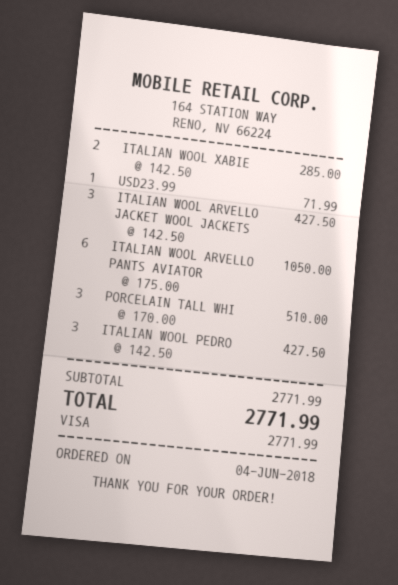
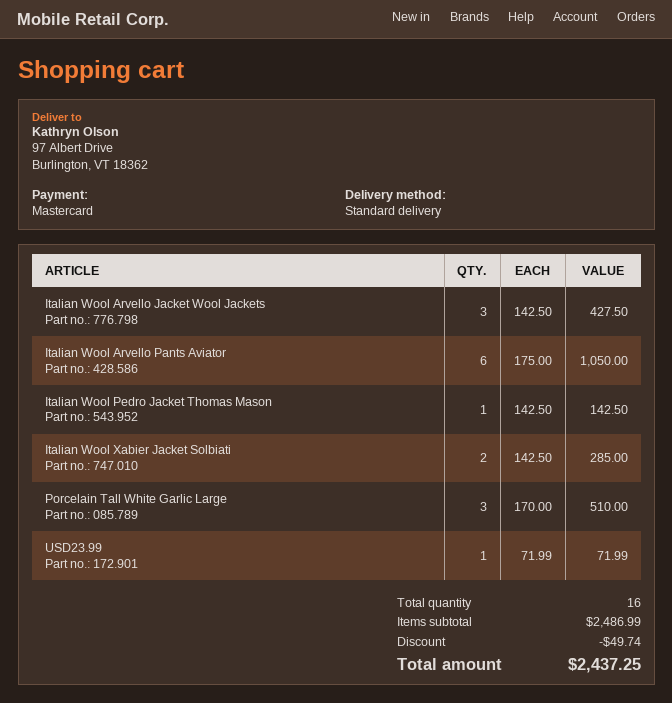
payment method: Visa -> Mastercard
ITALIAN WOOL PEDRO: 3 x 142.50 = 427.50 -> 1 x 142.50 = 142.50
subtotal: 2771.99 -> 2486.99
discount: none -> 49.74
total: 2771.99 -> 2437.25

